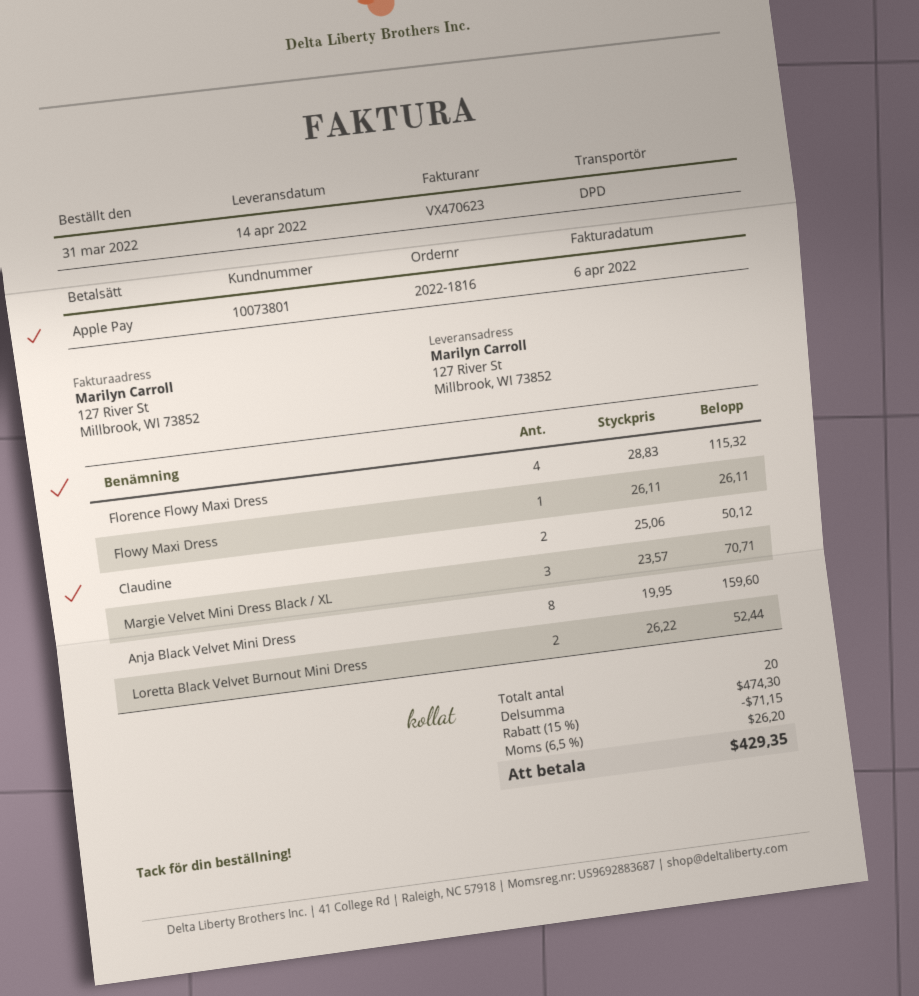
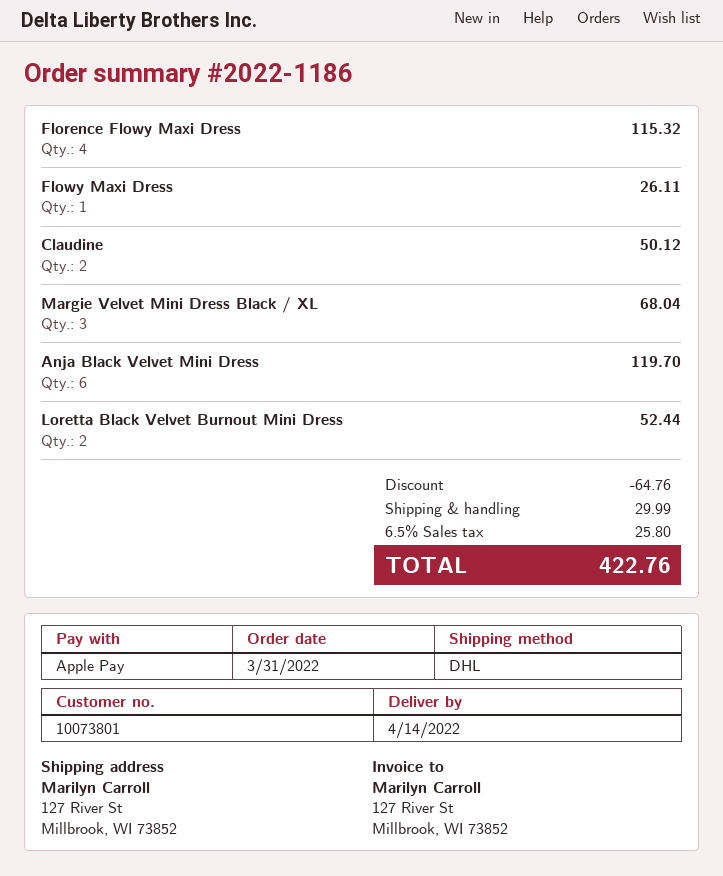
order number: 2022-1816 -> 2022-1186
shipping method: DPD -> DHL
Margie Velvet Mini Dress Black / XL: 3 for 70.71 -> 3 for 68.04
Anja Black Velvet Mini Dress: 8 for 159.60 -> 6 for 119.70
discount: 71.15 -> 64.76
shipping: none -> 29.99
tax: 6.5% = 26.20 -> 6.5% = 25.80
total: 429.35 -> 422.76

